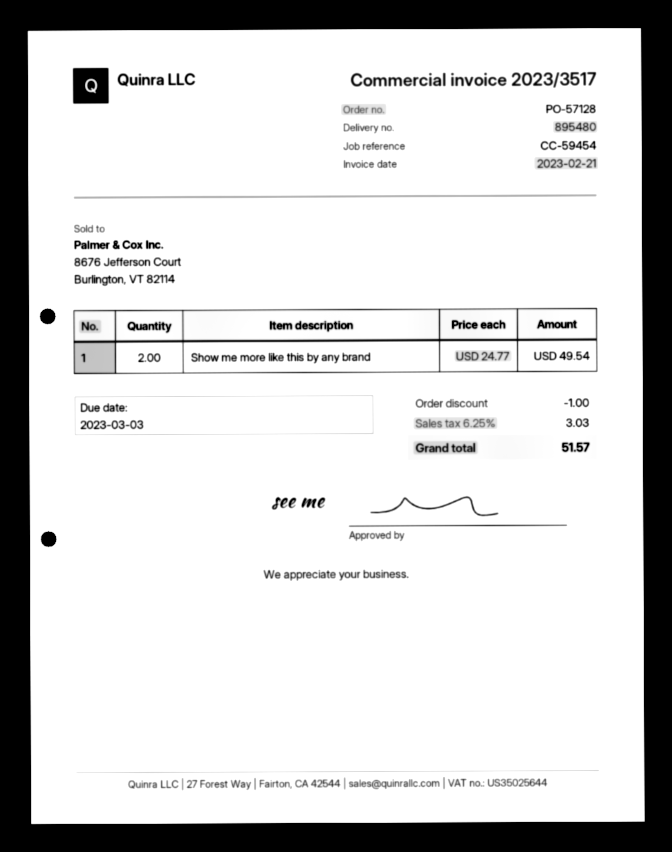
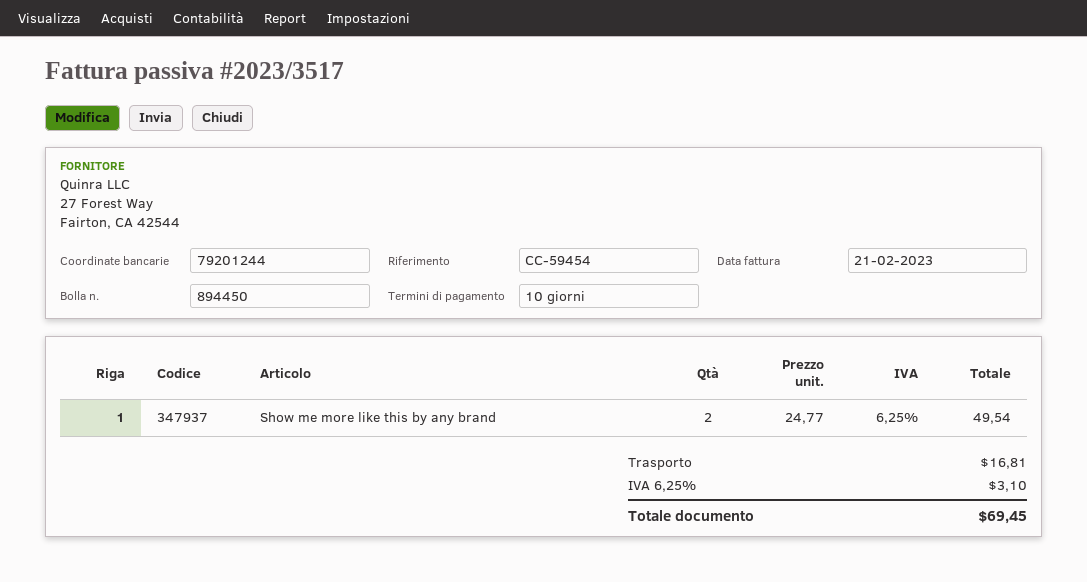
delivery note number: 895480 -> 894450
discount: 1.00 -> none
shipping: none -> 16.81
tax: 6.25% = 3.03 -> 6.25% = 3.10
total: 51.57 -> 69.45

